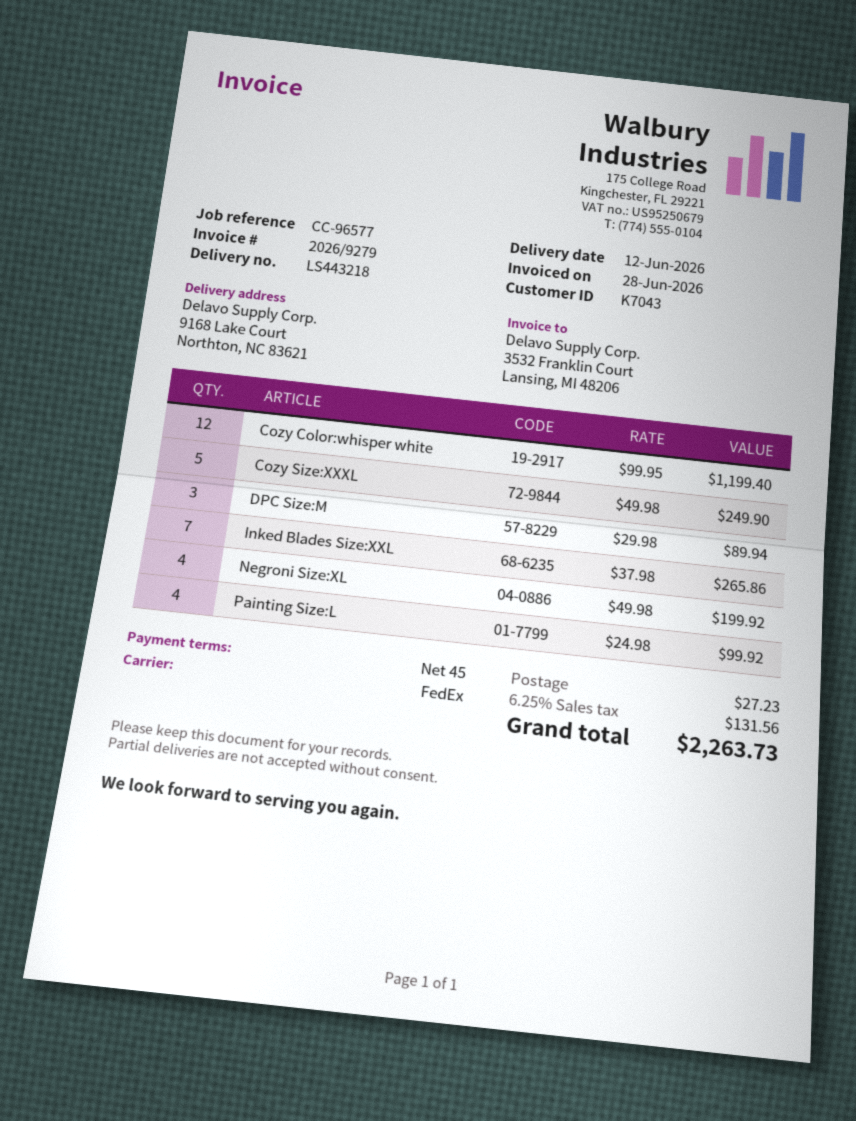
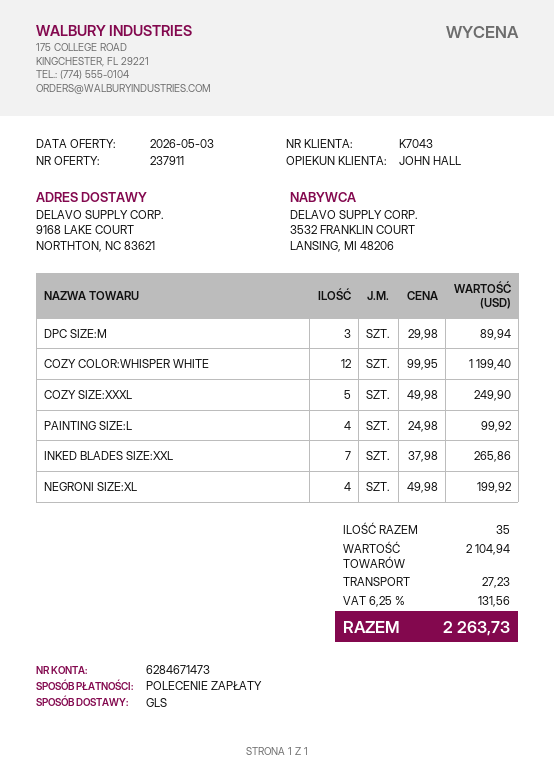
shipping method: FedEx -> GLS

